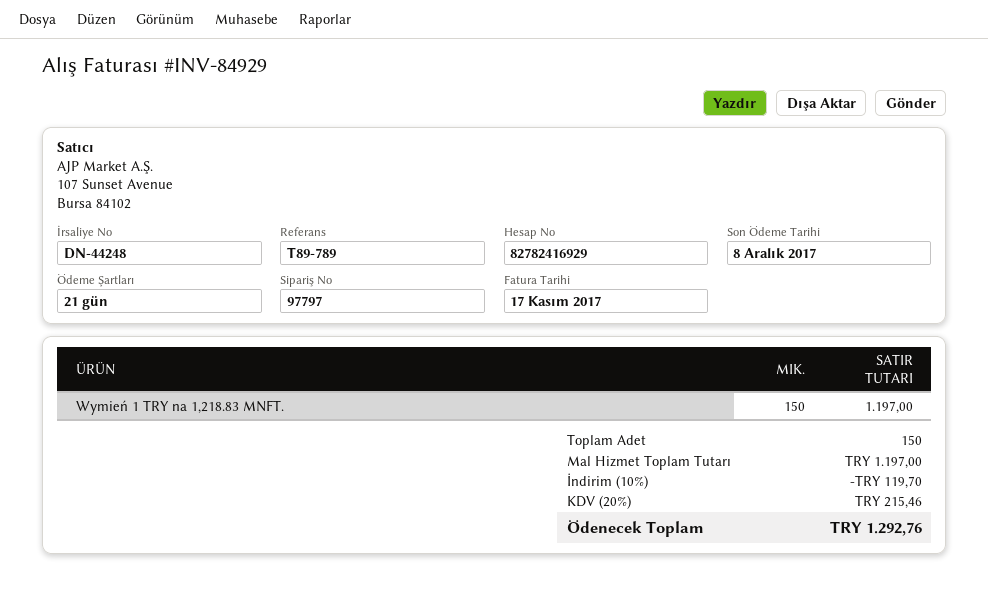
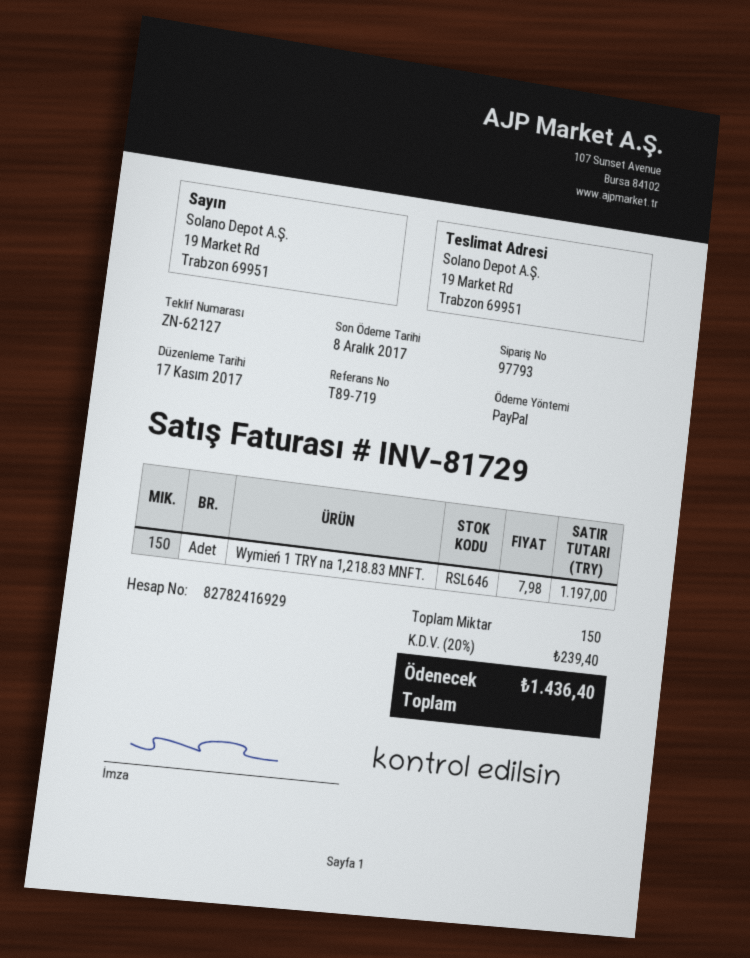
order number: 97797 -> 97793
invoice number: INV-84929 -> INV-81729
reference: T89-789 -> T89-719
discount: 10% = 119.70 -> none
tax: 20% = 215.46 -> 20% = 239.40
total: 1292.76 -> 1436.40

